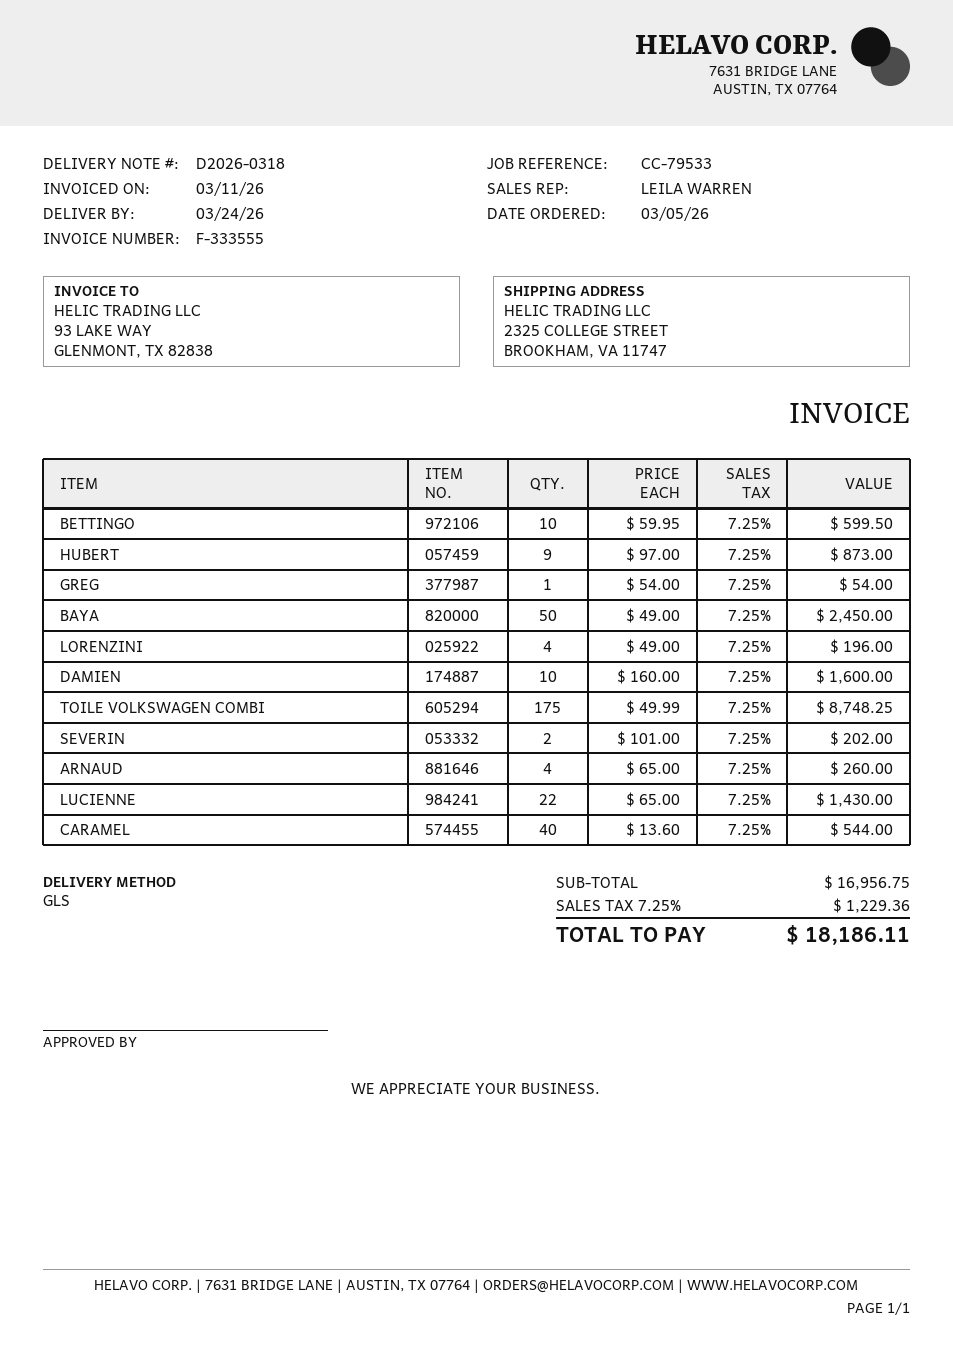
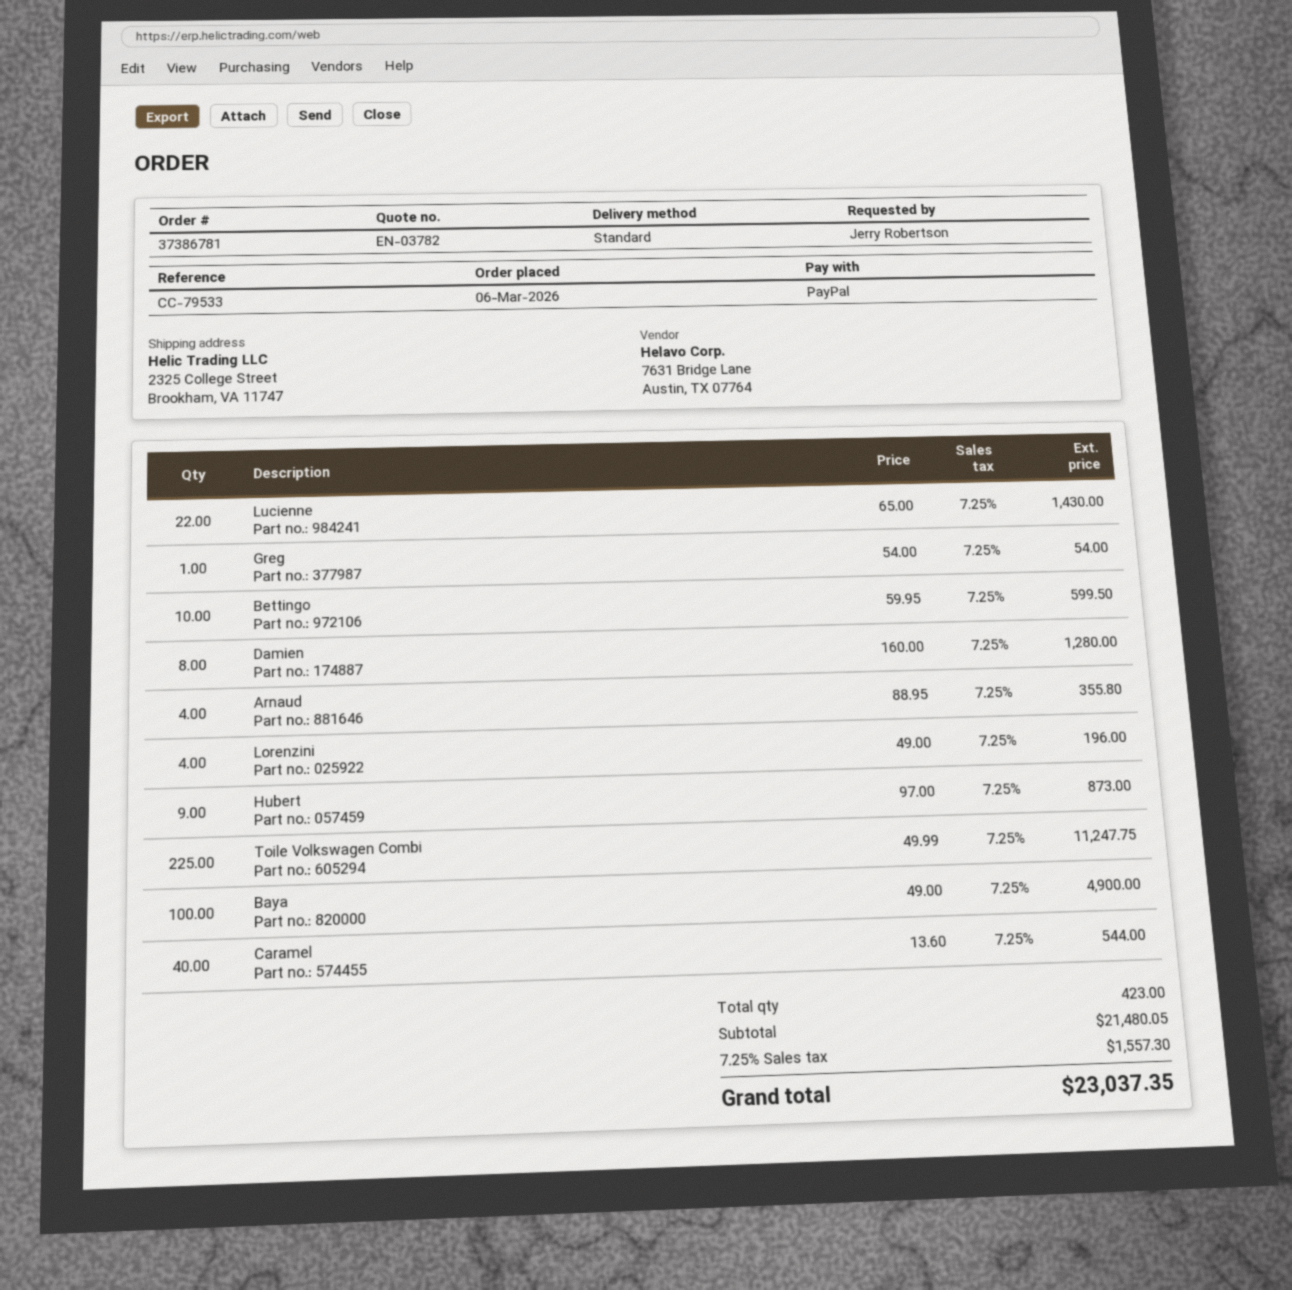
order date: 2026-03-05 -> 2026-03-06
shipping method: GLS -> standard
BAYA: 50 x 49.00 = 2450.00 -> 100 x 49.00 = 4900.00
DAMIEN: 10 x 160.00 = 1600.00 -> 8 x 160.00 = 1280.00
TOILE VOLKSWAGEN COMBI: 175 x 49.99 = 8748.25 -> 225 x 49.99 = 11247.75
SEVERIN: 2 x 101.00 = 202.00 -> none
ARNAUD: 4 x 65.00 = 260.00 -> 4 x 88.95 = 355.80
subtotal: 16956.75 -> 21480.05
tax: 7.25% = 1229.36 -> 7.25% = 1557.30
total: 18186.11 -> 23037.35

